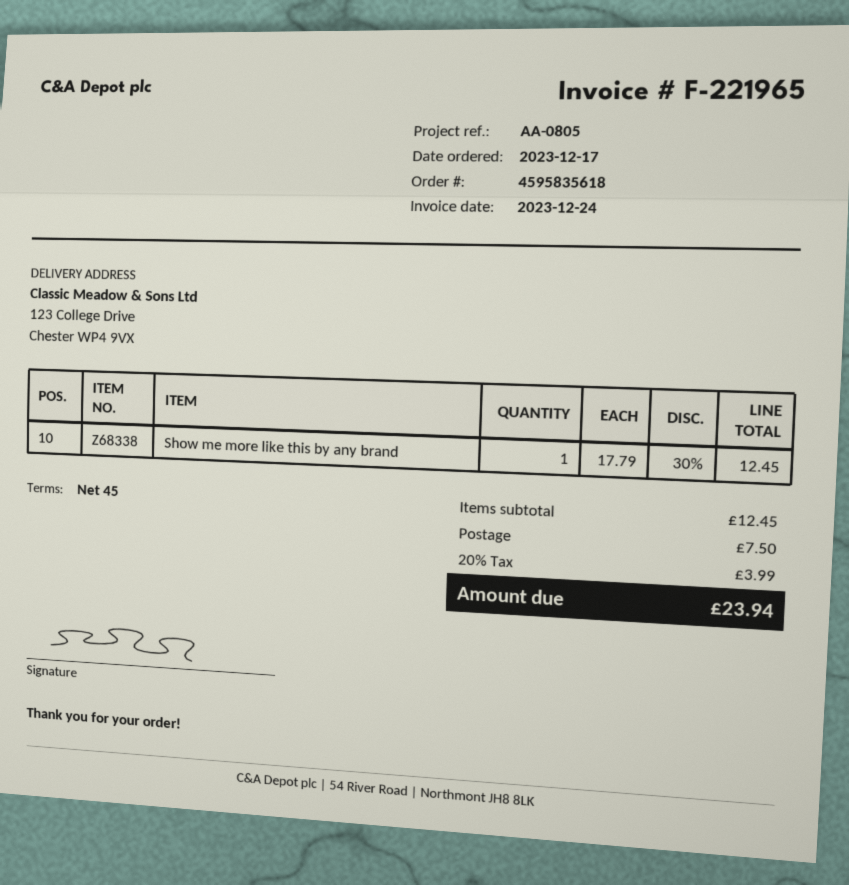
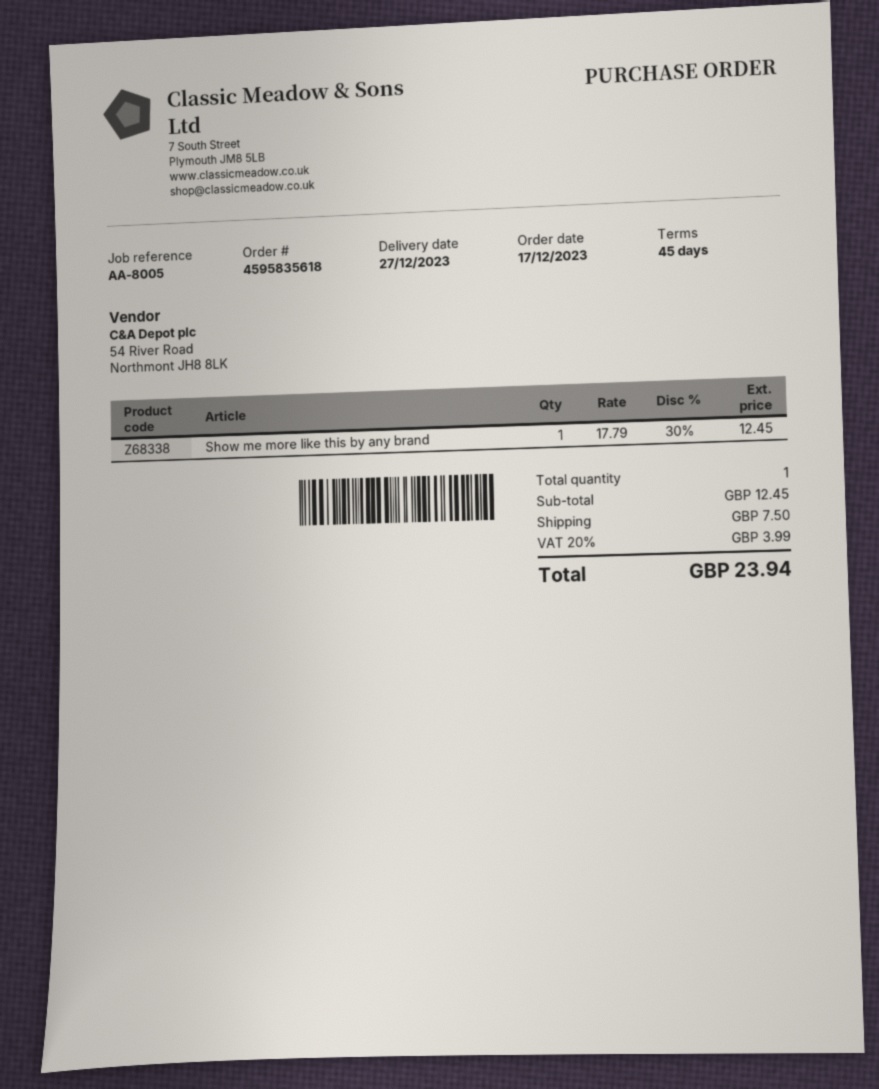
reference: AA-0805 -> AA-8005

